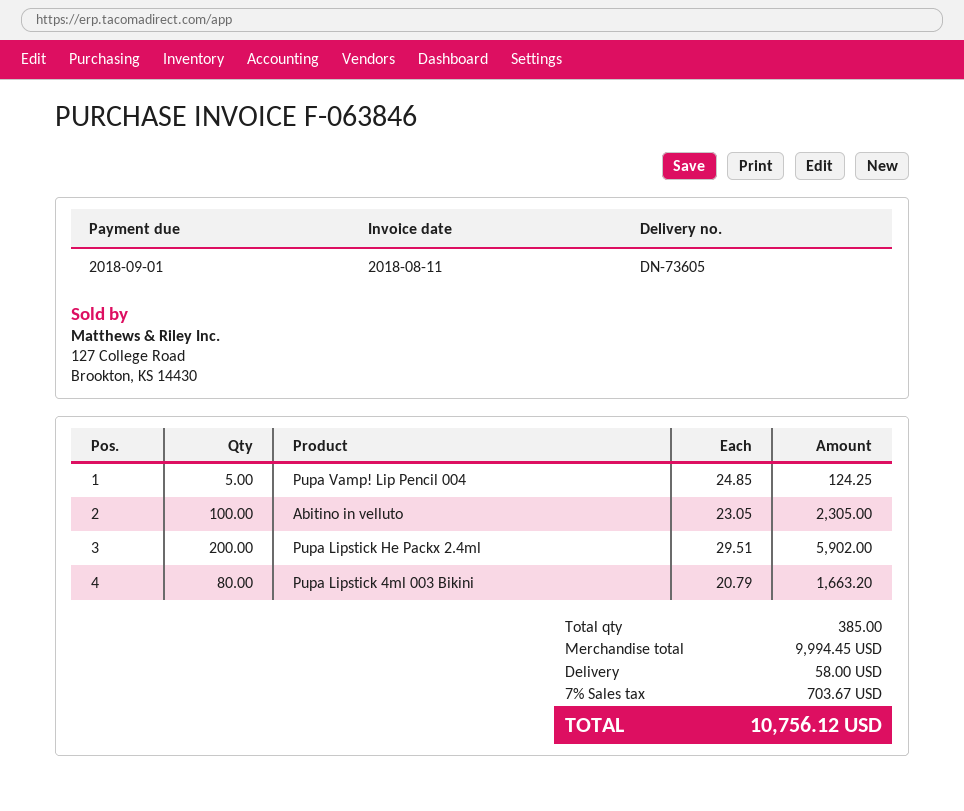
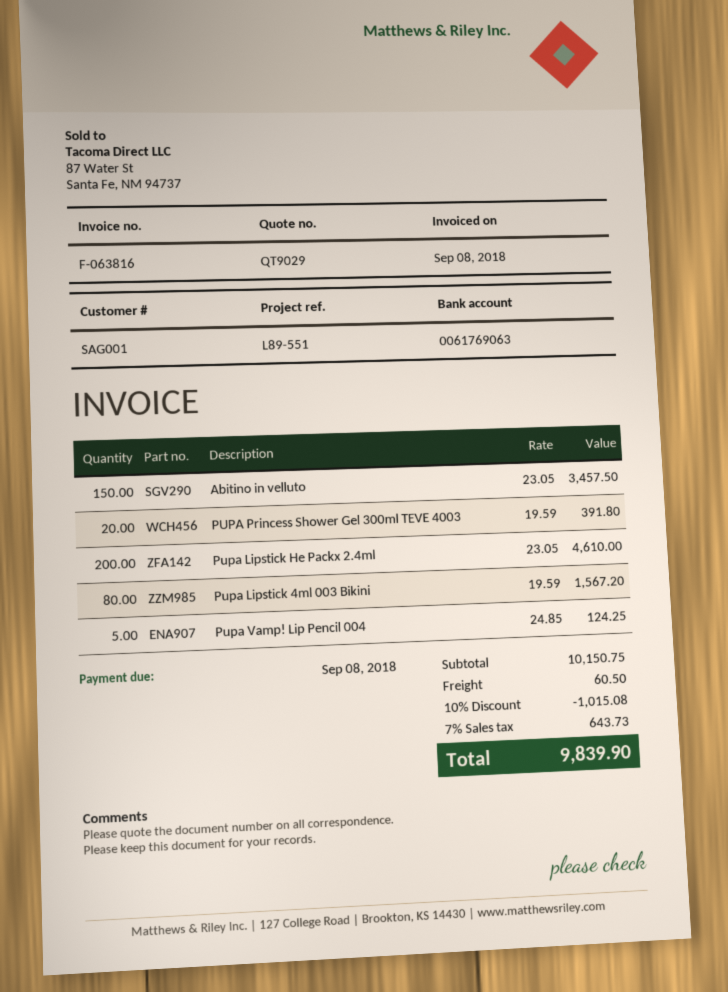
invoice number: F-063846 -> F-063816
invoice date: 2018-08-11 -> 2018-09-08
due date: 2018-09-01 -> 2018-09-08
Abitino in velluto: 100 x 23.05 = 2305.00 -> 150 x 23.05 = 3457.50
Pupa Lipstick He Packx 2.4ml: 200 x 29.51 = 5902.00 -> 200 x 23.05 = 4610.00
Pupa Lipstick 4ml 003 Bikini: 80 x 20.79 = 1663.20 -> 80 x 19.59 = 1567.20
PUPA Princess Shower Gel 300ml TEVE 4003: none -> 20 x 19.59 = 391.80
subtotal: 9994.45 -> 10150.75
discount: none -> 10% = 1015.08
shipping: 58.00 -> 60.50
tax: 7% = 703.67 -> 7% = 643.73
total: 10756.12 -> 9839.90

